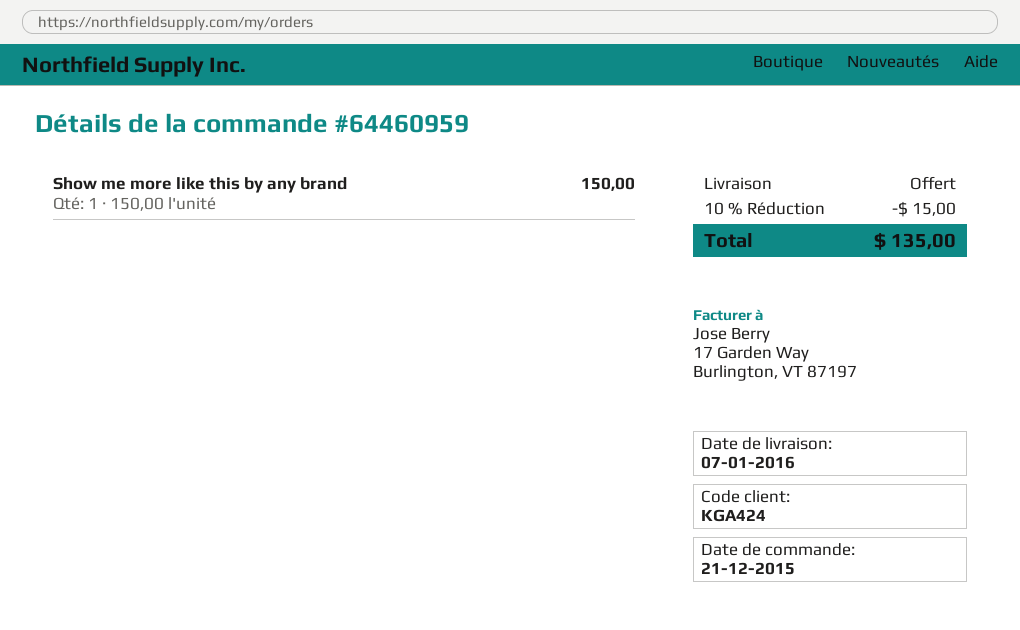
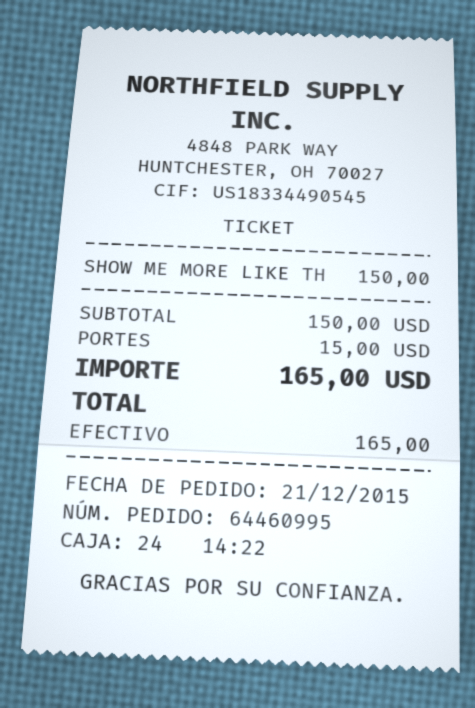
order number: 64460959 -> 64460995
discount: 10% = 15.00 -> none
shipping: 0.00 -> 15.00
total: 135.00 -> 165.00

